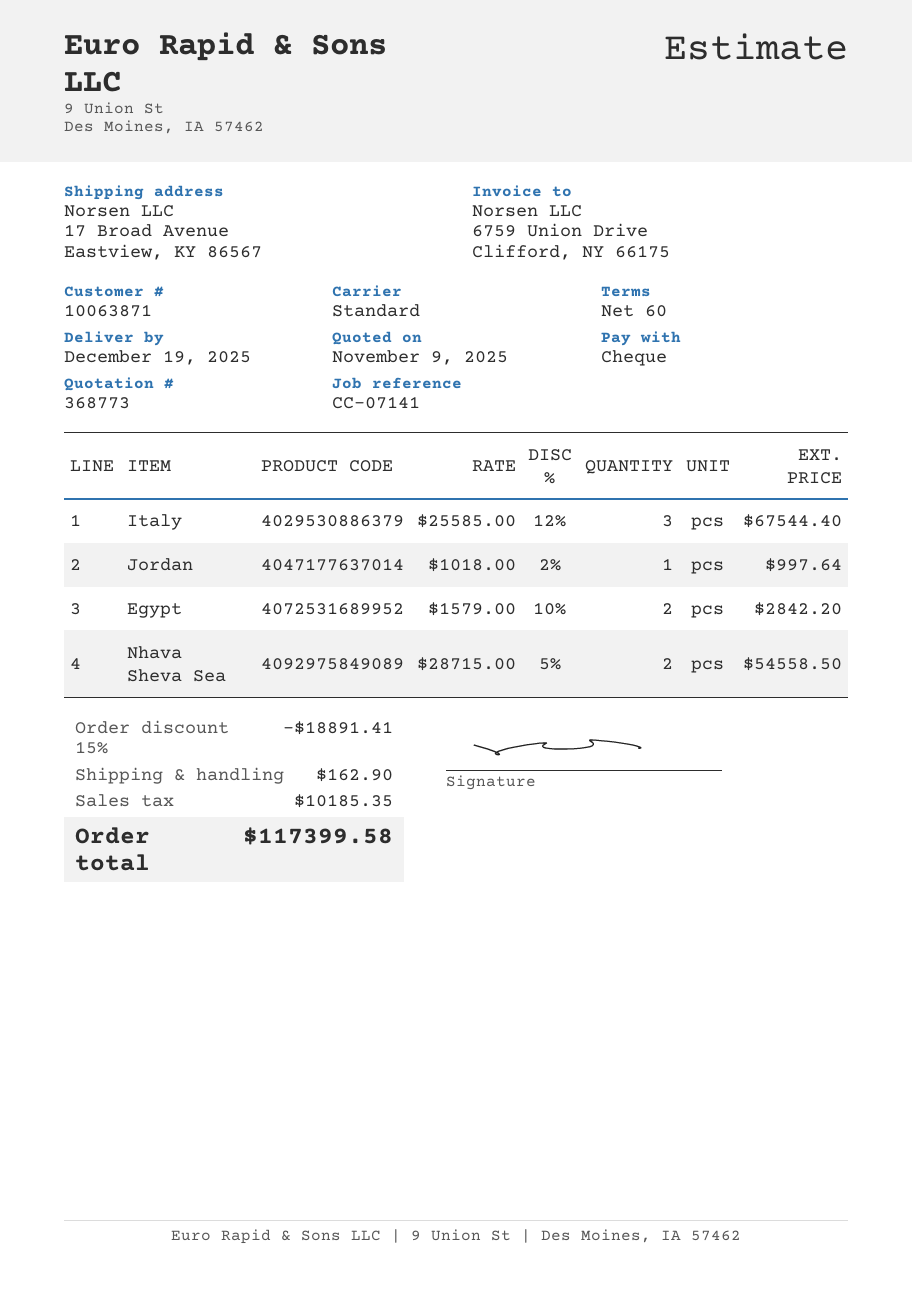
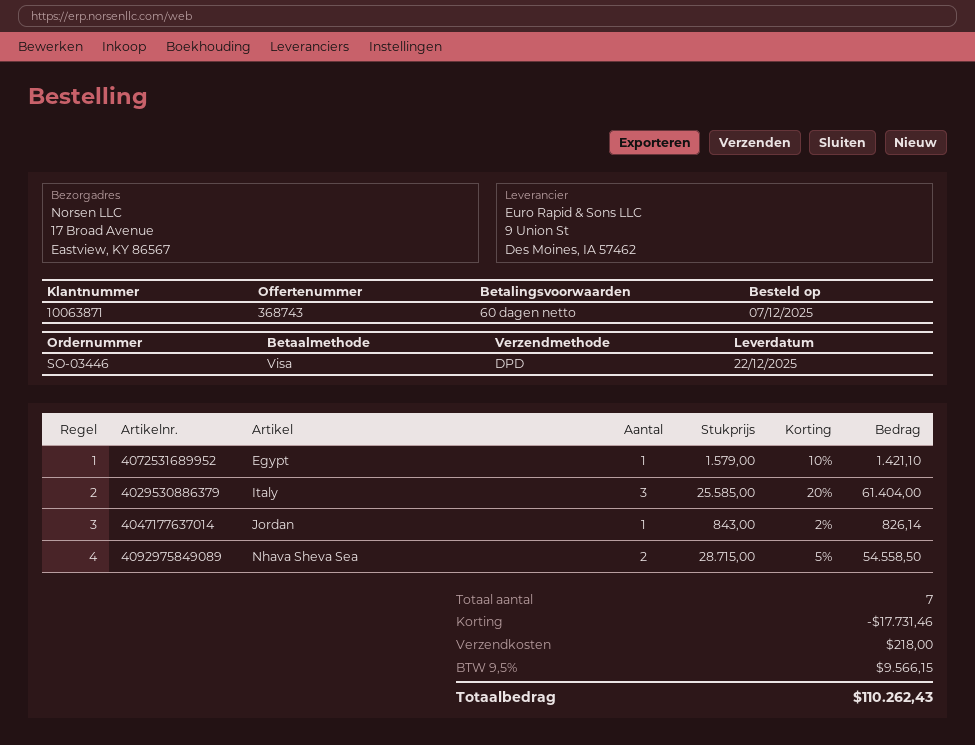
quote number: 368773 -> 368743
delivery date: 2025-12-19 -> 2025-12-22
payment method: cheque -> Visa
shipping method: standard -> DPD
Italy: 3 x 25585.00 - 12% = 67544.40 -> 3 x 25585.00 - 20% = 61404.00
Jordan: 1 x 1018.00 - 2% = 997.64 -> 1 x 843.00 - 2% = 826.14
Egypt: 2 x 1579.00 - 10% = 2842.20 -> 1 x 1579.00 - 10% = 1421.10
discount: 18891.41 -> 17731.46
shipping: 162.90 -> 218.00
tax: 10185.35 -> 9566.15
total: 117399.58 -> 110262.43

